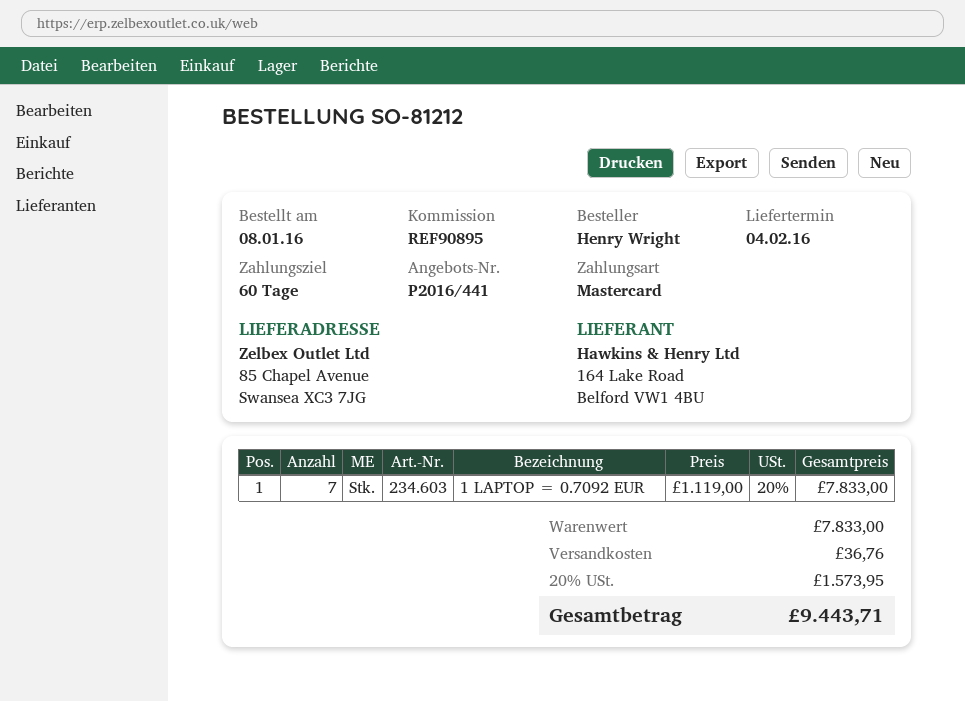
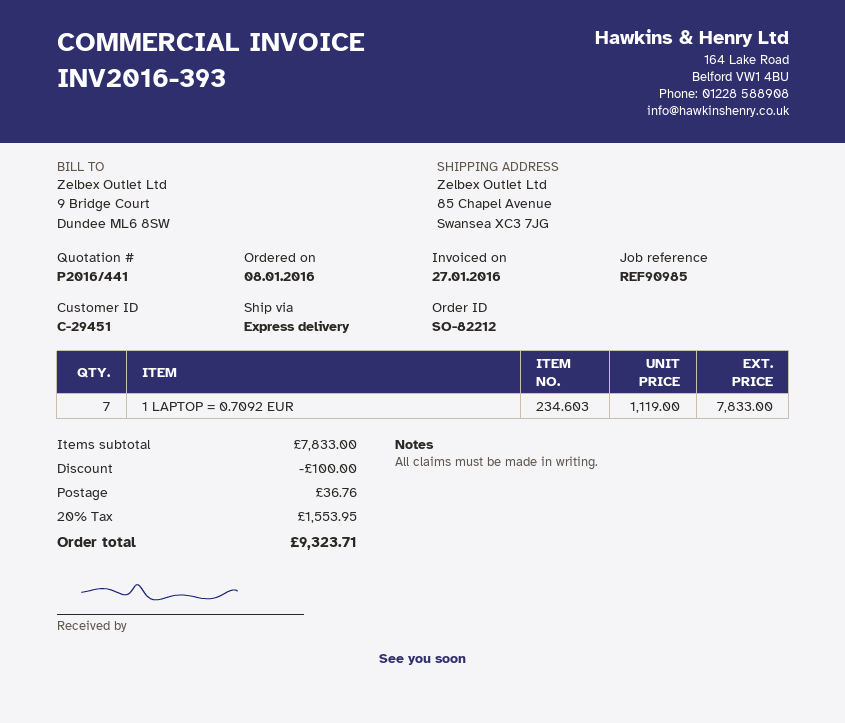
order number: SO-81212 -> SO-82212
reference: REF90895 -> REF90985
discount: none -> 100.00
tax: 20% = 1573.95 -> 20% = 1553.95
total: 9443.71 -> 9323.71

